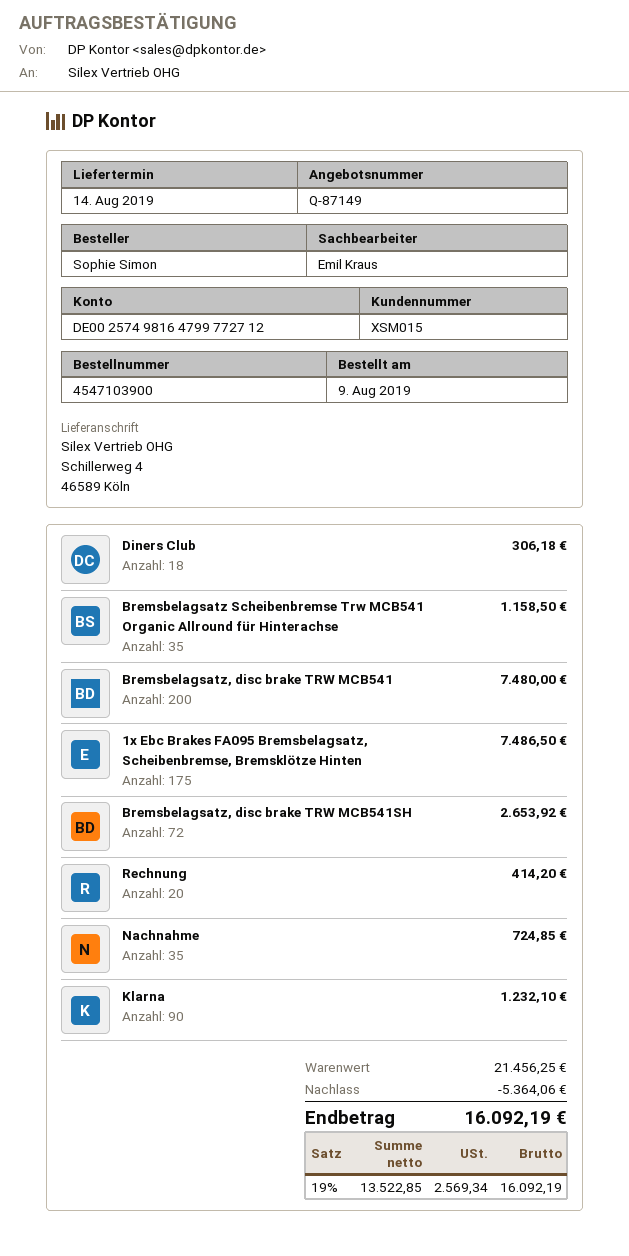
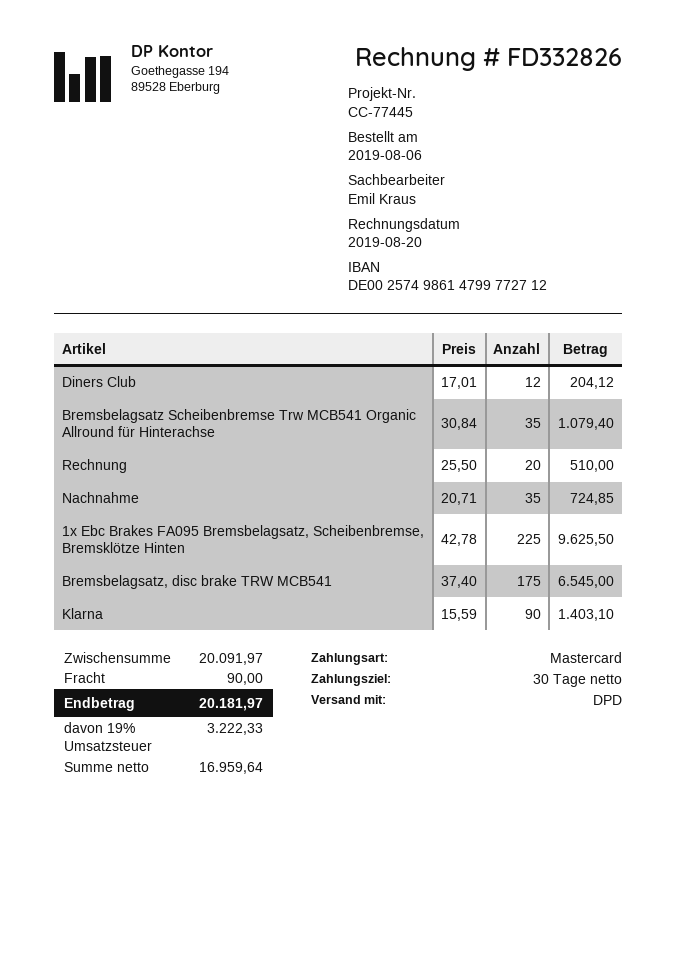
order date: 2019-08-09 -> 2019-08-06
bank account: DE00257498164799772712 -> DE00257498614799772712
Diners Club: 18 for 306.18 -> 12 for 204.12
Bremsbelagsatz Scheibenbremse Trw MCB541 Organic Allround für Hinterachse: 35 for 1158.50 -> 35 for 1079.40
Bremsbelagsatz, disc brake TRW MCB541: 200 for 7480.00 -> 175 for 6545.00
1x Ebc Brakes FA095 Bremsbelagsatz, Scheibenbremse, Bremsklötze Hinten: 175 for 7486.50 -> 225 for 9625.50
Bremsbelagsatz, disc brake TRW MCB541SH: 72 for 2653.92 -> none
Rechnung: 20 for 414.20 -> 20 for 510.00
Klarna: 90 for 1232.10 -> 90 for 1403.10
subtotal: 21456.25 -> 20091.97
discount: 5364.06 -> none
shipping: none -> 90.00
net: 13522.85 -> 16959.64
tax: 19% = 2569.34 -> 19% = 3222.33
total: 16092.19 -> 20181.97

